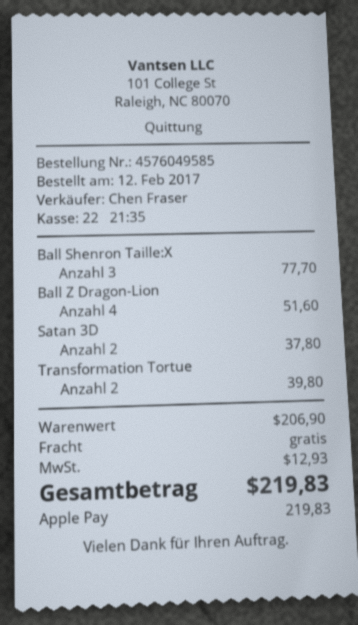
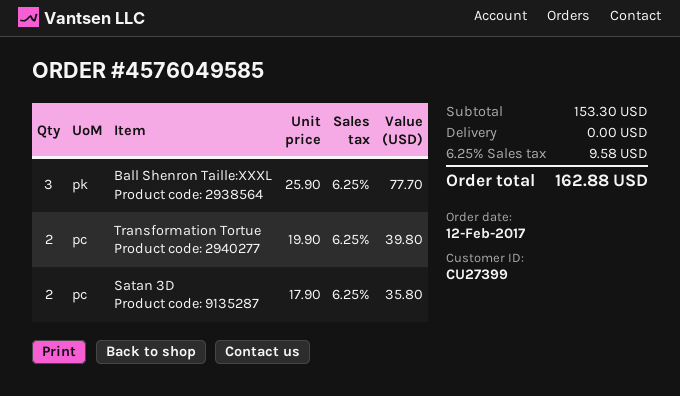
Ball Z Dragon-Lion: 4 for 51.60 -> none
Satan 3D: 2 for 37.80 -> 2 for 35.80
subtotal: 206.90 -> 153.30
tax: 12.93 -> 9.58
total: 219.83 -> 162.88

